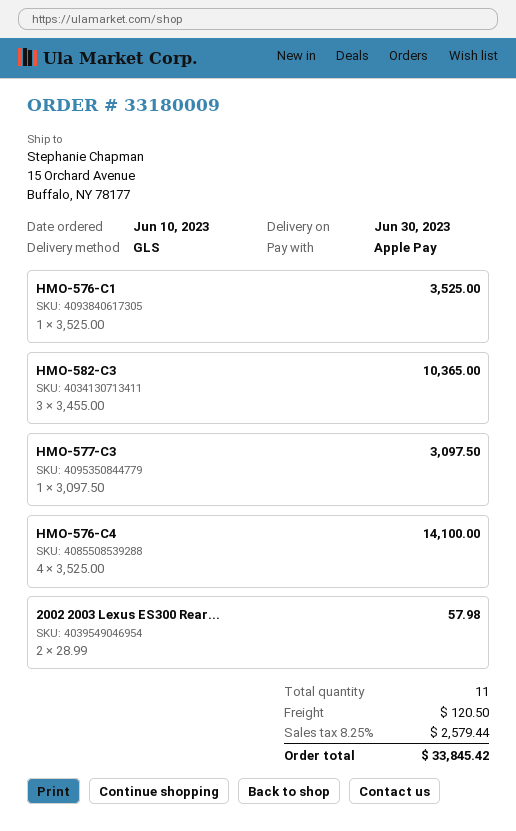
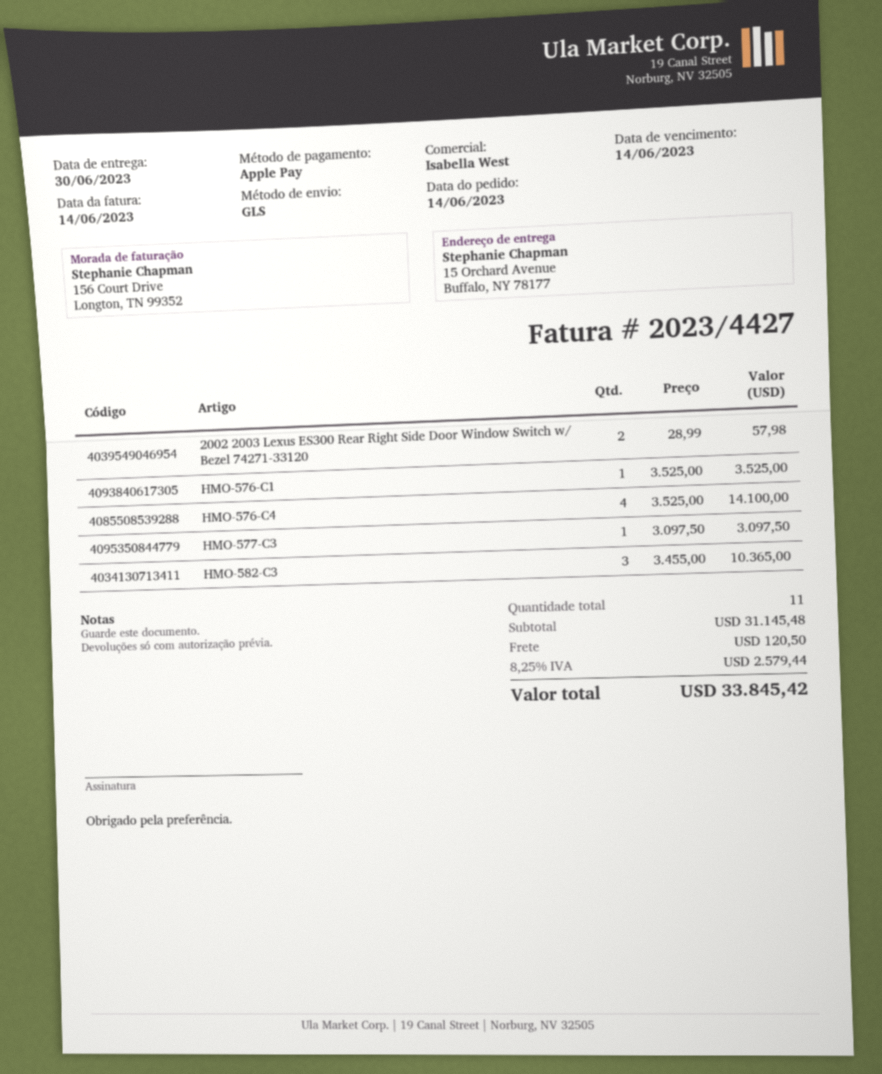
order date: 2023-06-10 -> 2023-06-14

